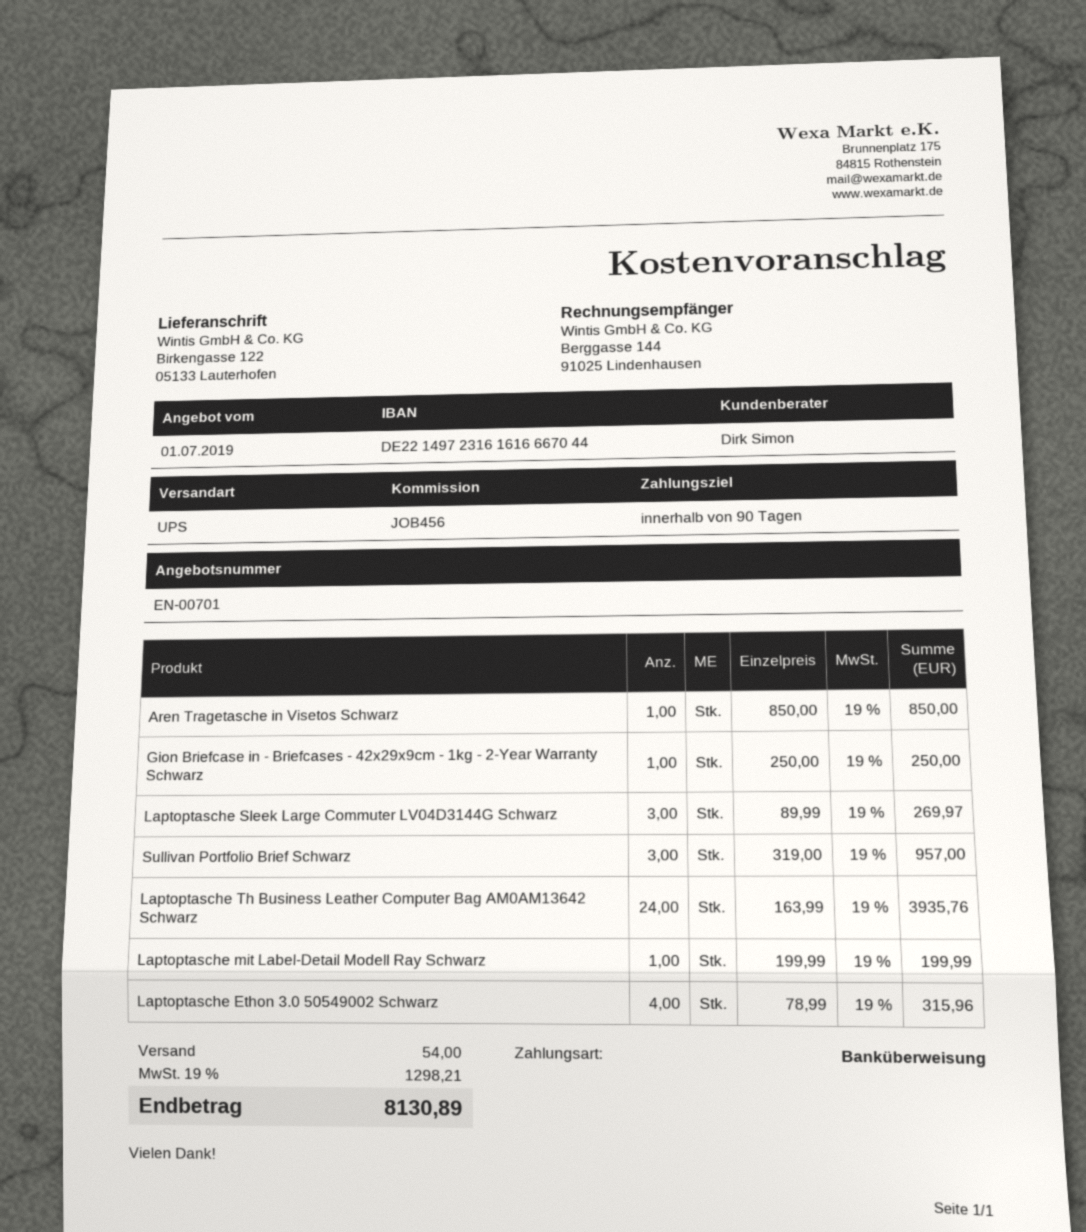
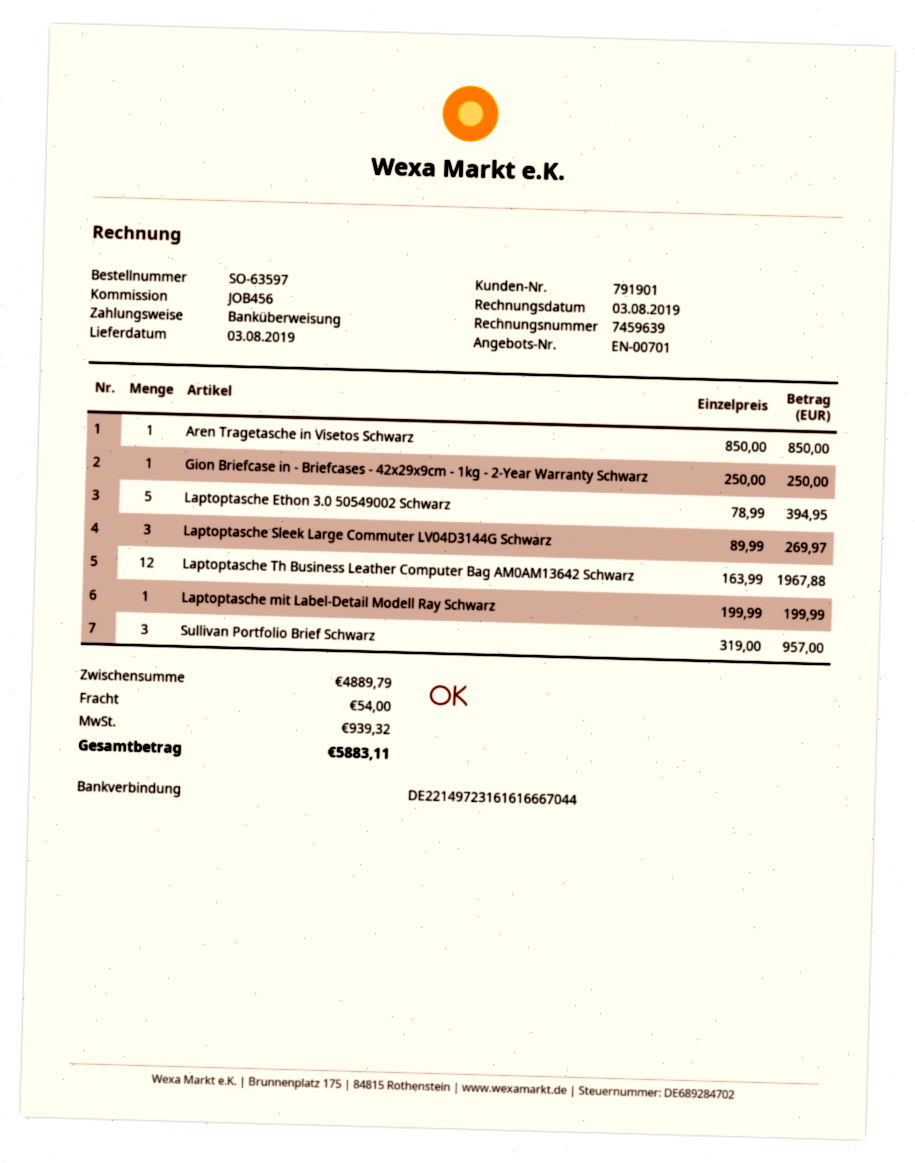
Laptoptasche Th Business Leather Computer Bag AM0AM13642 Schwarz: 24 x 163.99 = 3935.76 -> 12 x 163.99 = 1967.88
Laptoptasche Ethon 3.0 50549002 Schwarz: 4 x 78.99 = 315.96 -> 5 x 78.99 = 394.95
tax: 1298.21 -> 939.32
total: 8130.89 -> 5883.11

